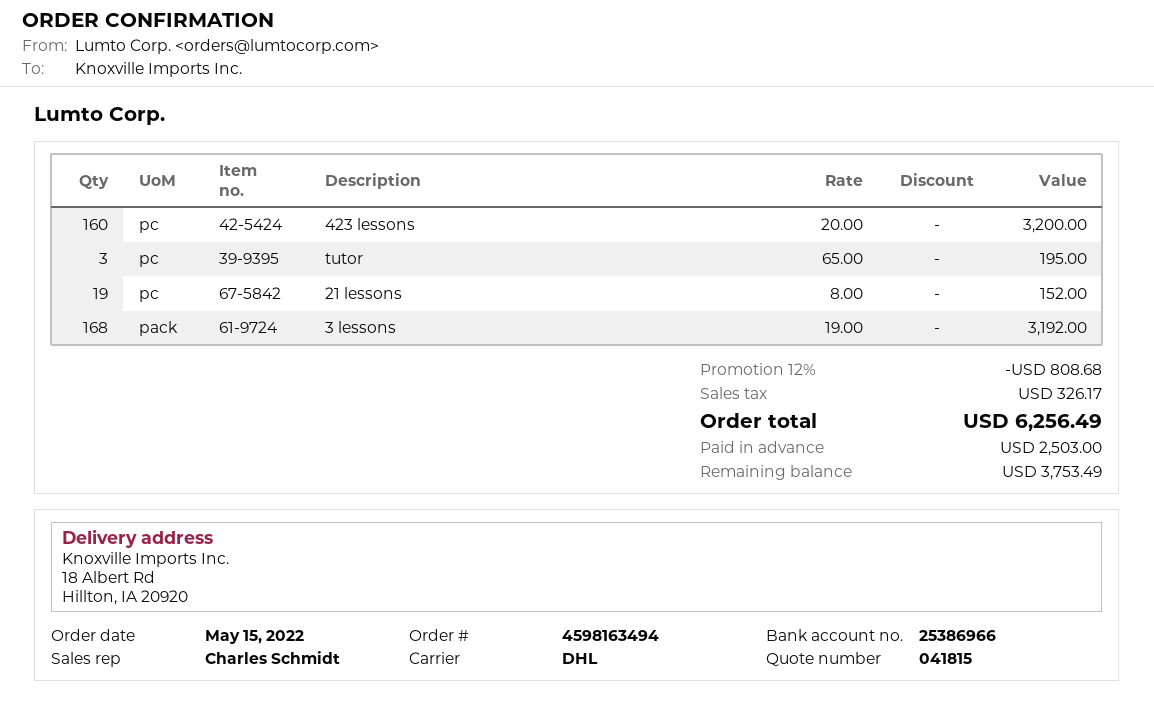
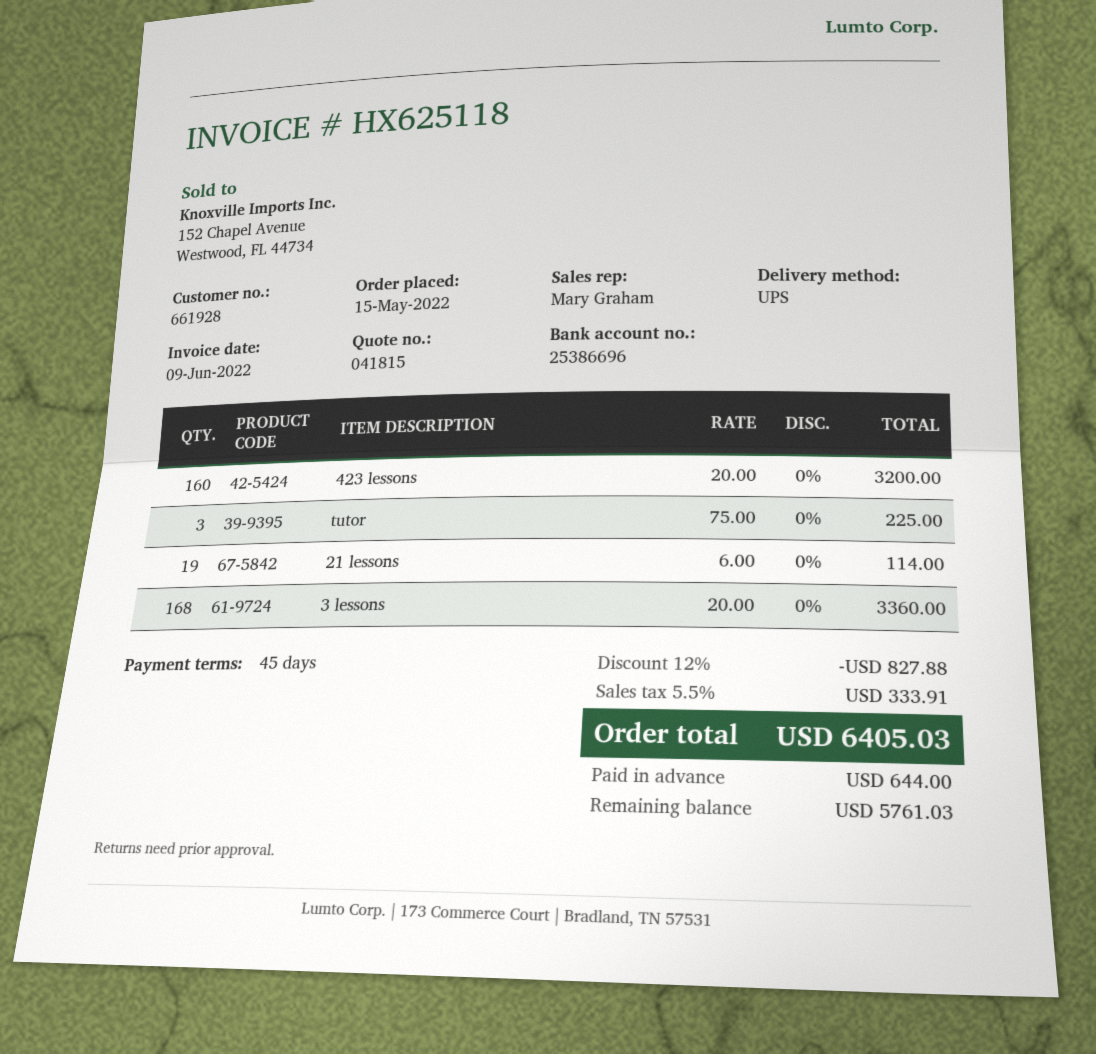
sales rep: Charles Schmidt -> Mary Graham
bank account: 25386966 -> 25386696
shipping method: DHL -> UPS
tutor: 3 x 65.00 = 195.00 -> 3 x 75.00 = 225.00
21 lessons: 19 x 8.00 = 152.00 -> 19 x 6.00 = 114.00
3 lessons: 168 x 19.00 = 3192.00 -> 168 x 20.00 = 3360.00
discount: 12% = 808.68 -> 12% = 827.88
tax: 326.17 -> 333.91
total: 6256.49 -> 6405.03
deposit: 2503.00 -> 644.00
balance: 3753.49 -> 5761.03

